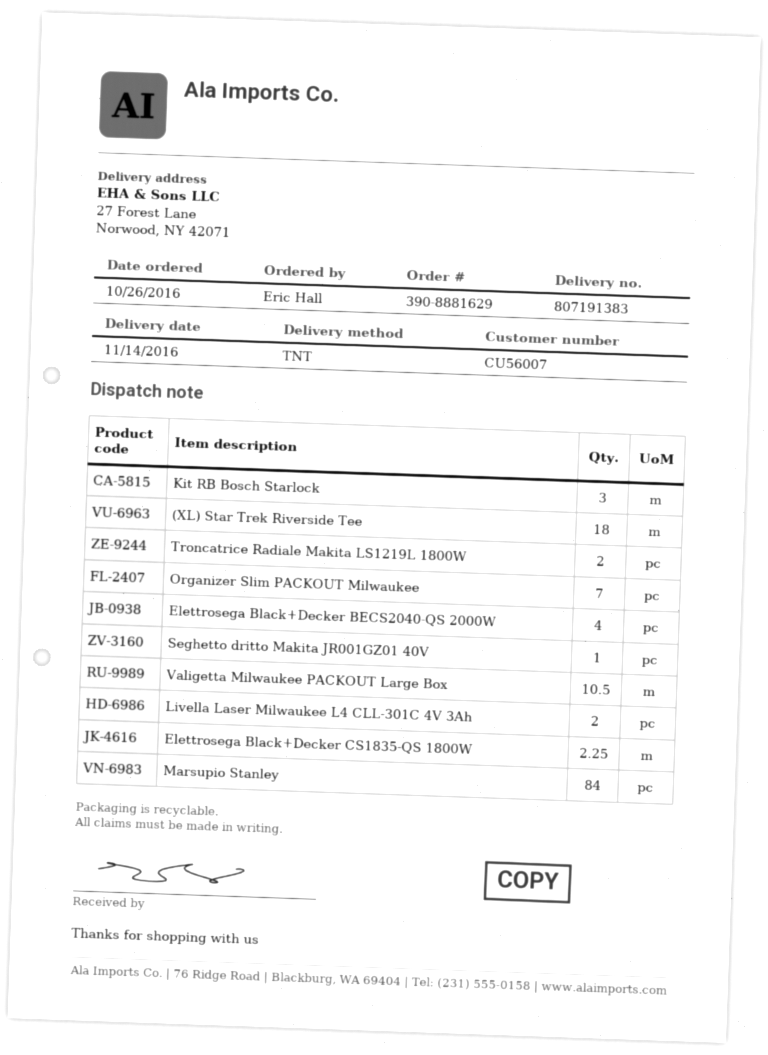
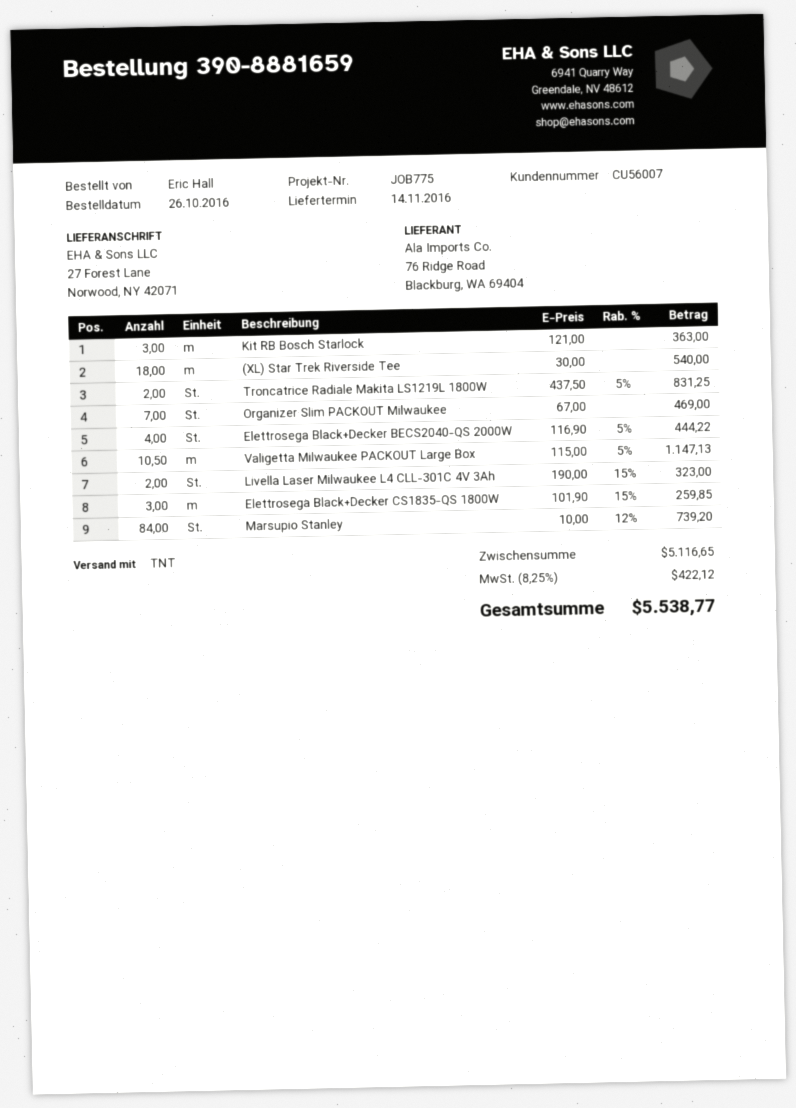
order number: 390-8881629 -> 390-8881659
Seghetto dritto Makita JR001GZ01 40V: 1 -> none
Elettrosega Black+Decker CS1835-QS 1800W: 2.25 -> 3

